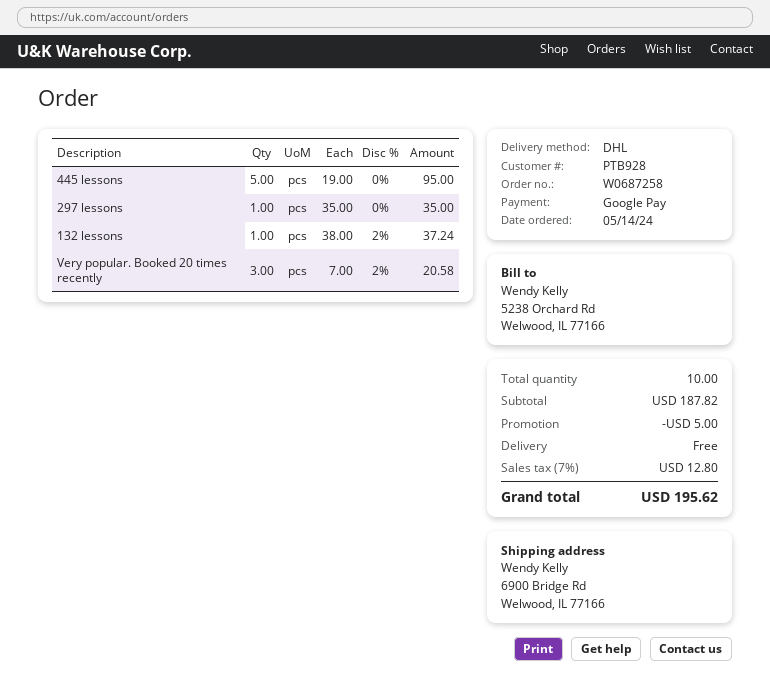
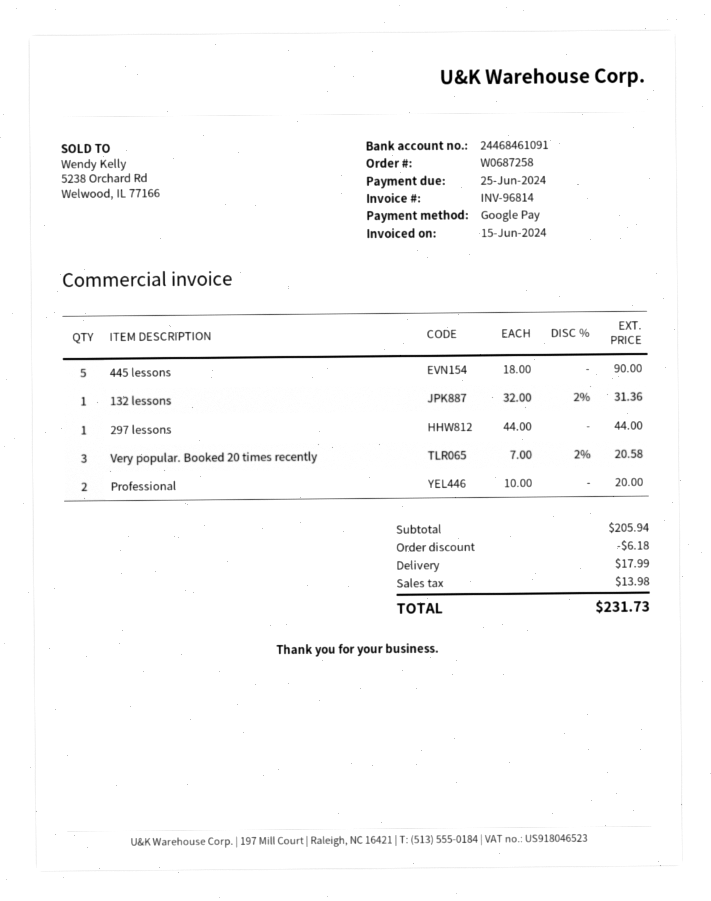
445 lessons: 5 x 19.00 = 95.00 -> 5 x 18.00 = 90.00
297 lessons: 1 x 35.00 = 35.00 -> 1 x 44.00 = 44.00
132 lessons: 1 x 38.00 - 2% = 37.24 -> 1 x 32.00 - 2% = 31.36
Professional: none -> 2 x 10.00 = 20.00
subtotal: 187.82 -> 205.94
discount: 5.00 -> 6.18
shipping: 0.00 -> 17.99
tax: 12.80 -> 13.98
total: 195.62 -> 231.73

